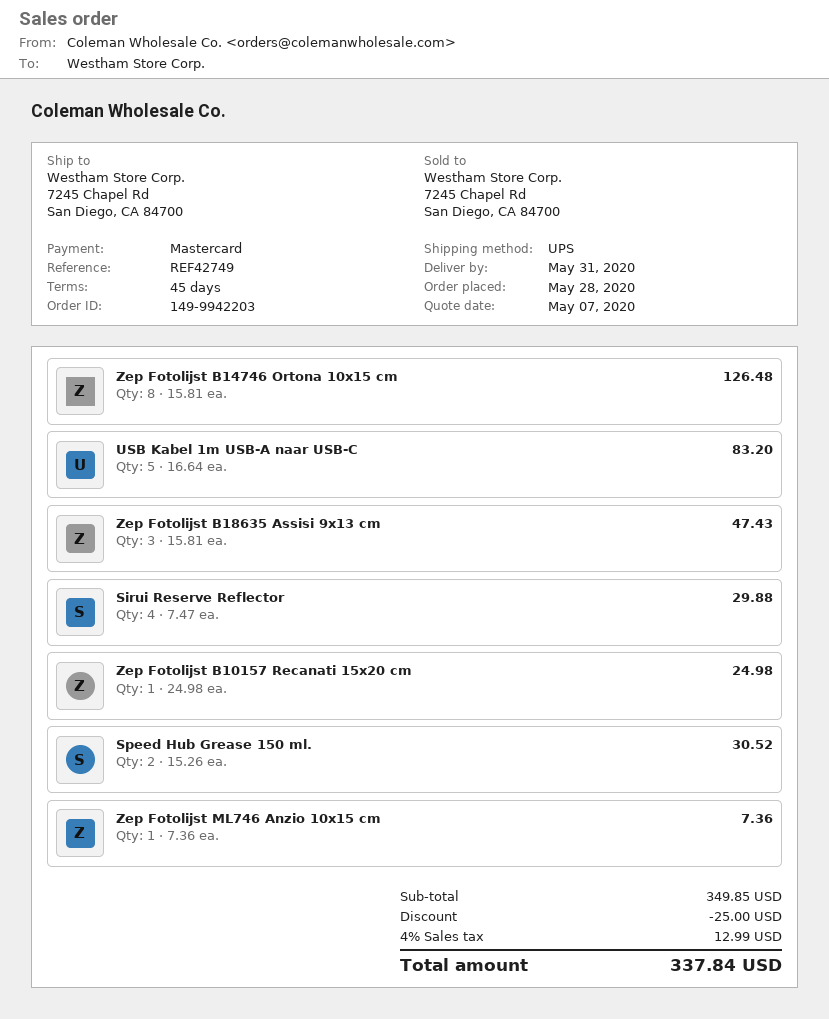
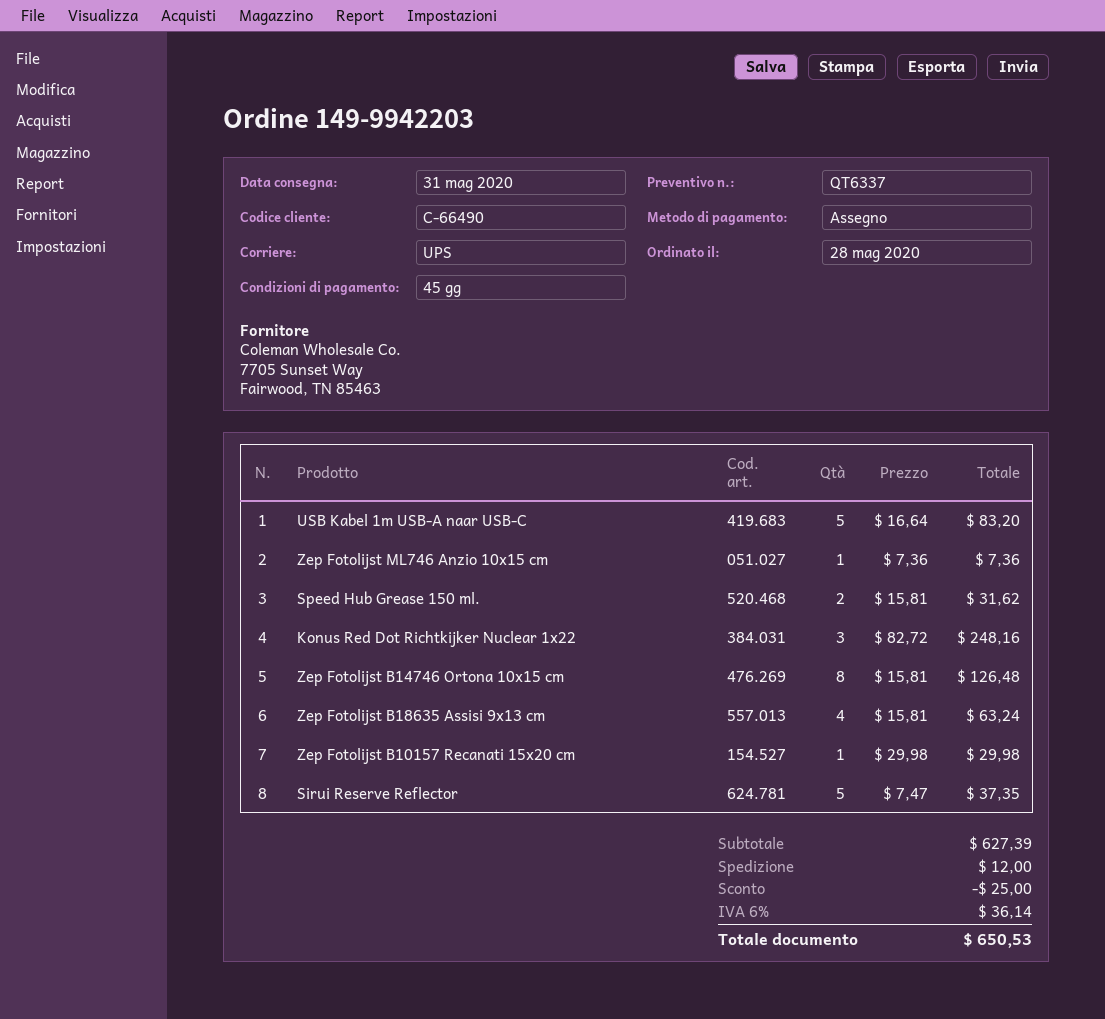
payment method: Mastercard -> cheque
Zep Fotolijst B18635 Assisi 9x13 cm: 3 x 15.81 = 47.43 -> 4 x 15.81 = 63.24
Sirui Reserve Reflector: 4 x 7.47 = 29.88 -> 5 x 7.47 = 37.35
Zep Fotolijst B10157 Recanati 15x20 cm: 1 x 24.98 = 24.98 -> 1 x 29.98 = 29.98
Speed Hub Grease 150 ml.: 2 x 15.26 = 30.52 -> 2 x 15.81 = 31.62
Konus Red Dot Richtkijker Nuclear 1x22: none -> 3 x 82.72 = 248.16
subtotal: 349.85 -> 627.39
shipping: none -> 12.00
tax: 4% = 12.99 -> 6% = 36.14
total: 337.84 -> 650.53

